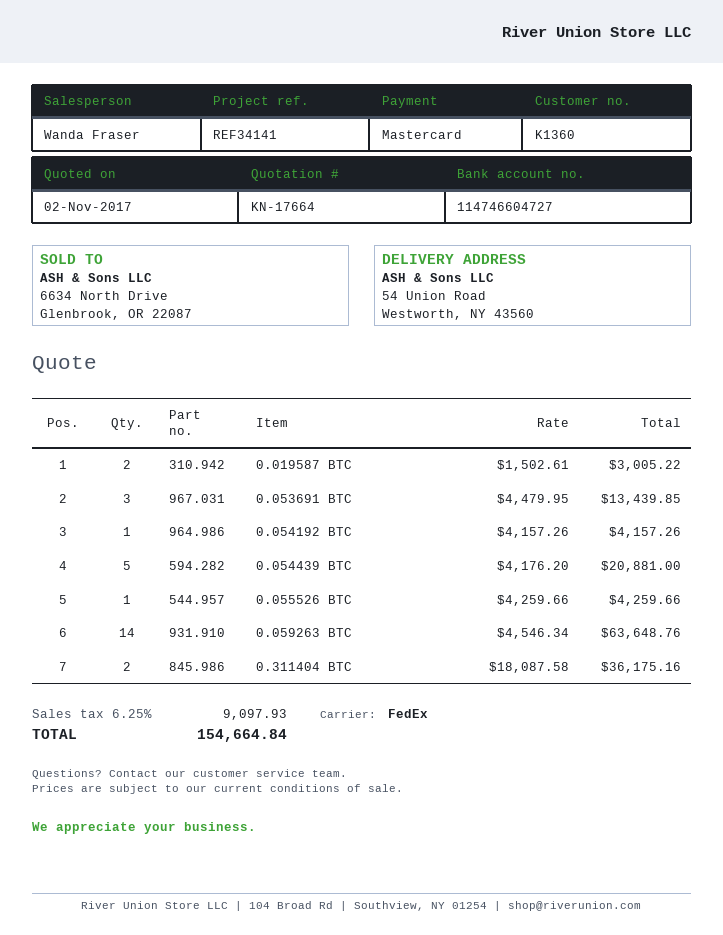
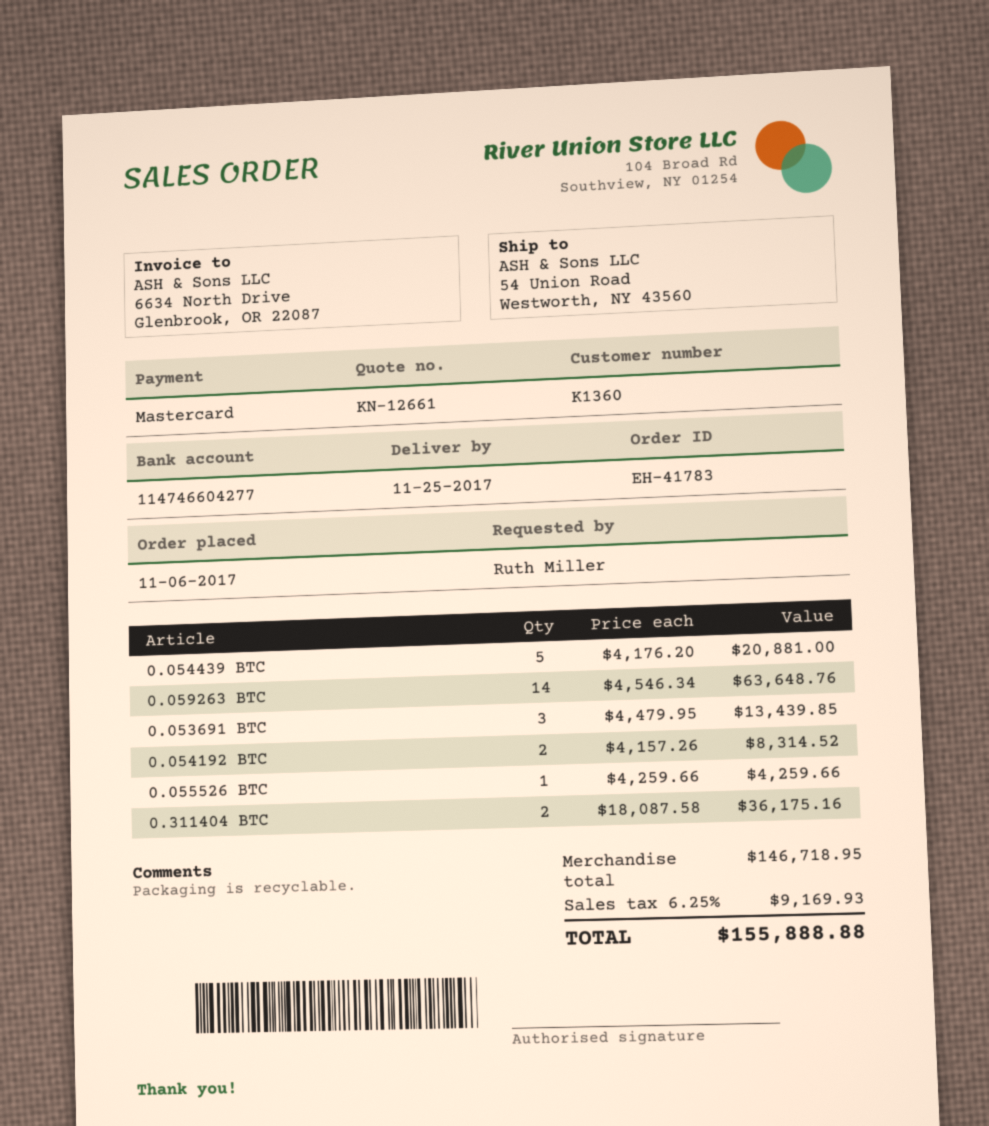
quote number: KN-17664 -> KN-12661
bank account: 114746604727 -> 114746604277
0.019587 BTC: 2 x 1502.61 = 3005.22 -> none
0.054192 BTC: 1 x 4157.26 = 4157.26 -> 2 x 4157.26 = 8314.52
tax: 6.25% = 9097.93 -> 6.25% = 9169.93
total: 154664.84 -> 155888.88

